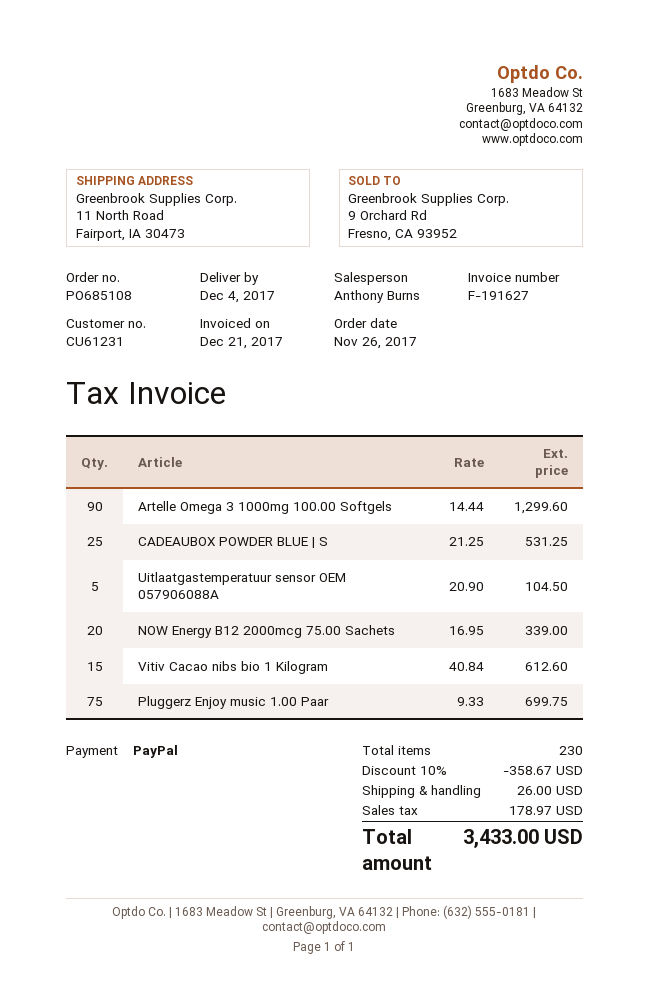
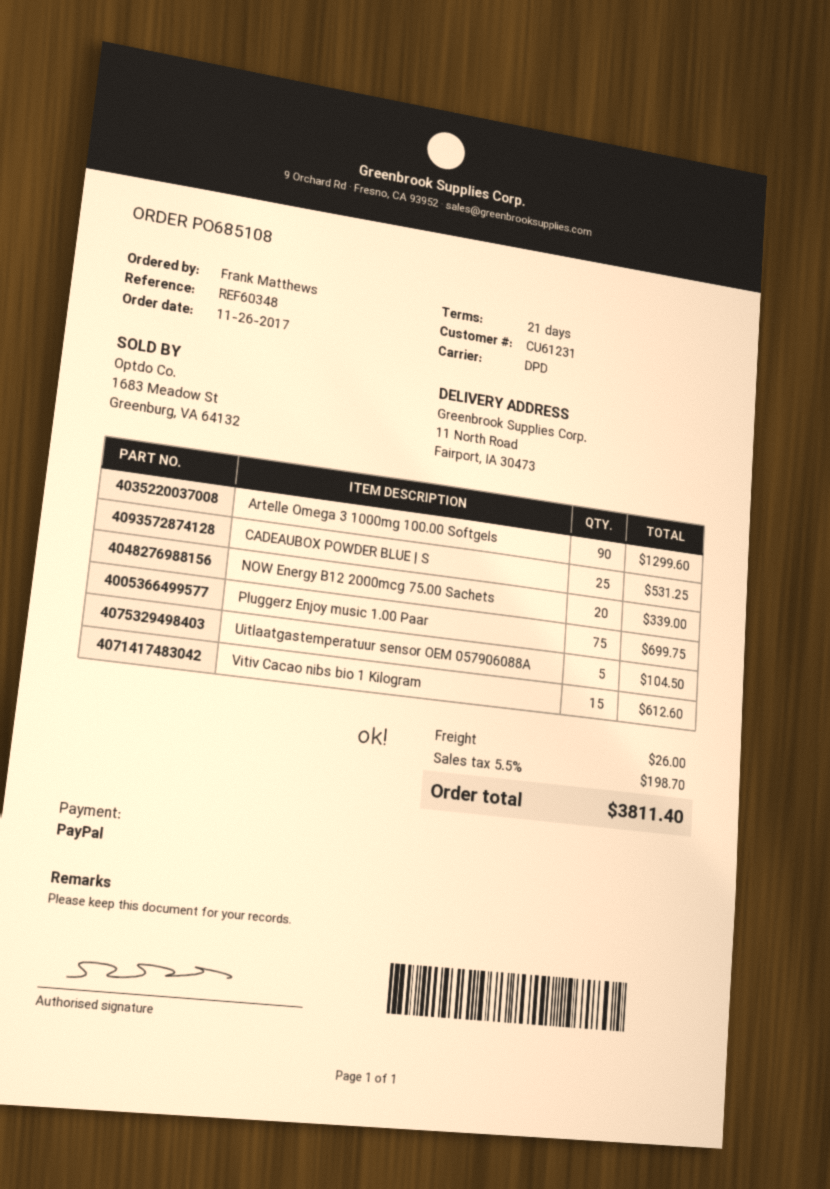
discount: 10% = 358.67 -> none
tax: 178.97 -> 198.70
total: 3433.00 -> 3811.40

